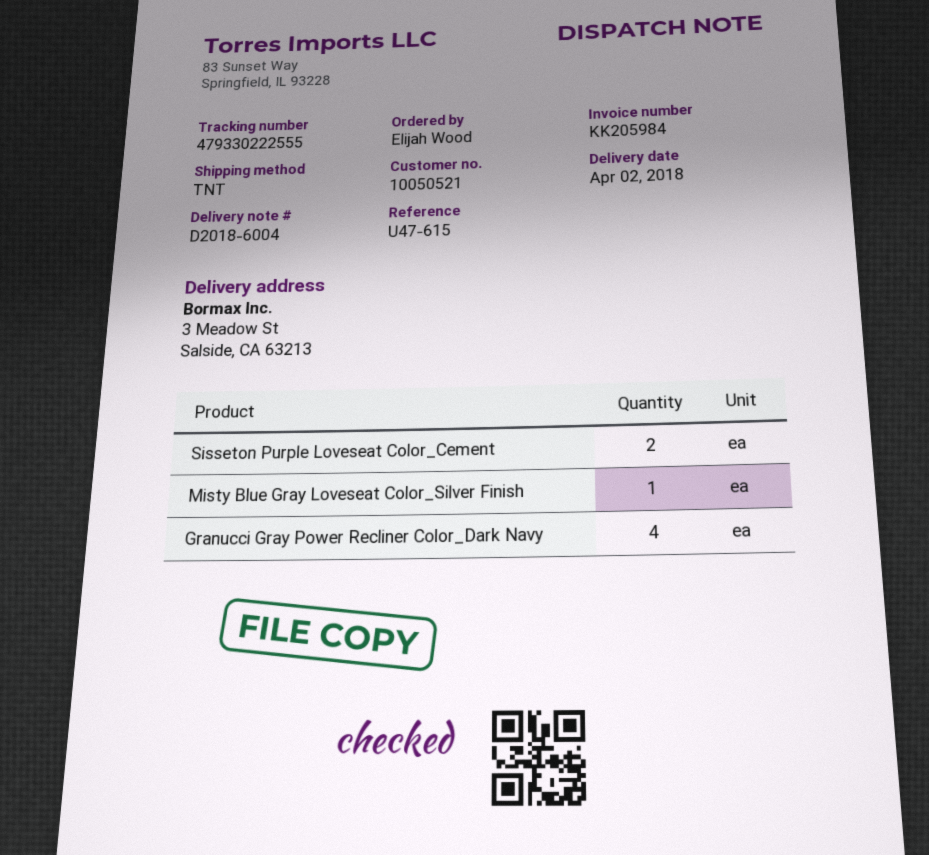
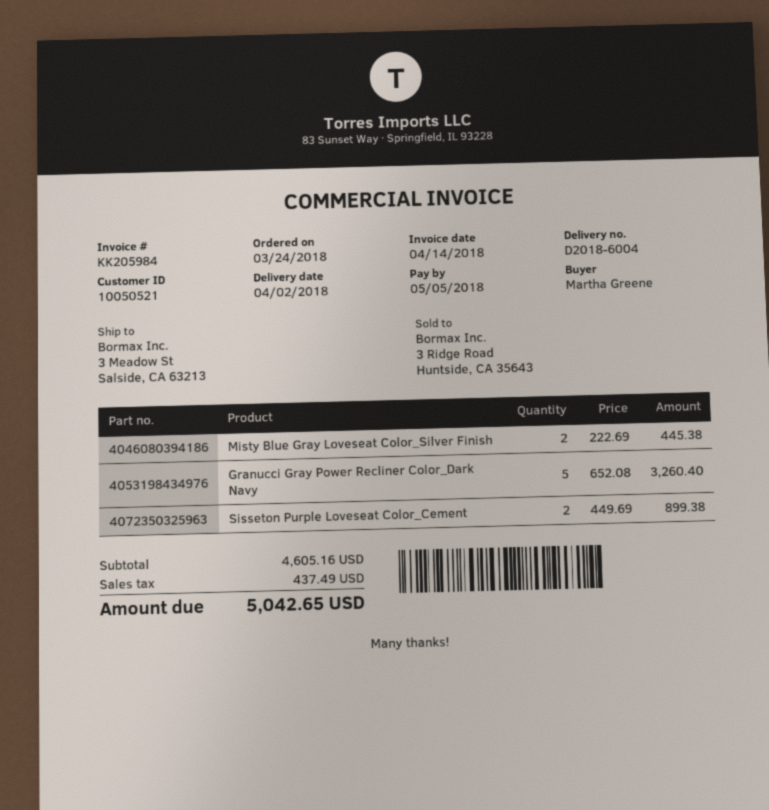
ordered by: Elijah Wood -> Martha Greene
Misty Blue Gray Loveseat Color_Silver Finish: 1 -> 2
Granucci Gray Power Recliner Color_Dark Navy: 4 -> 5

